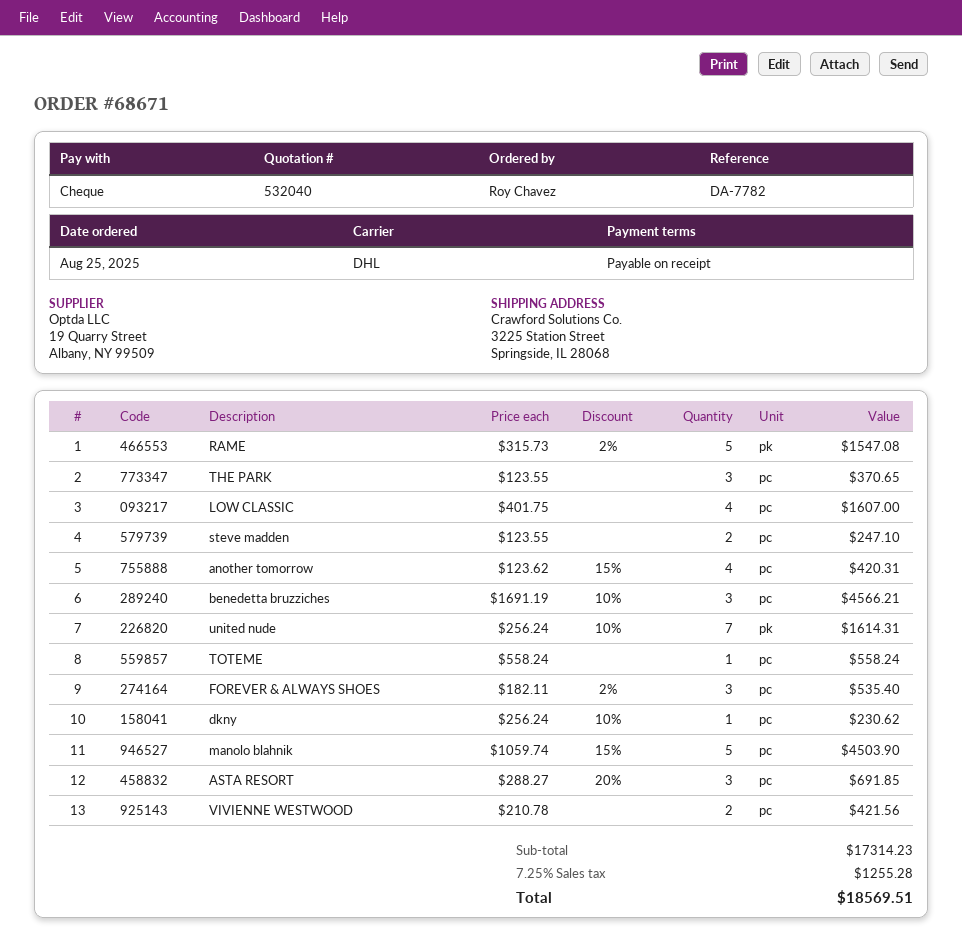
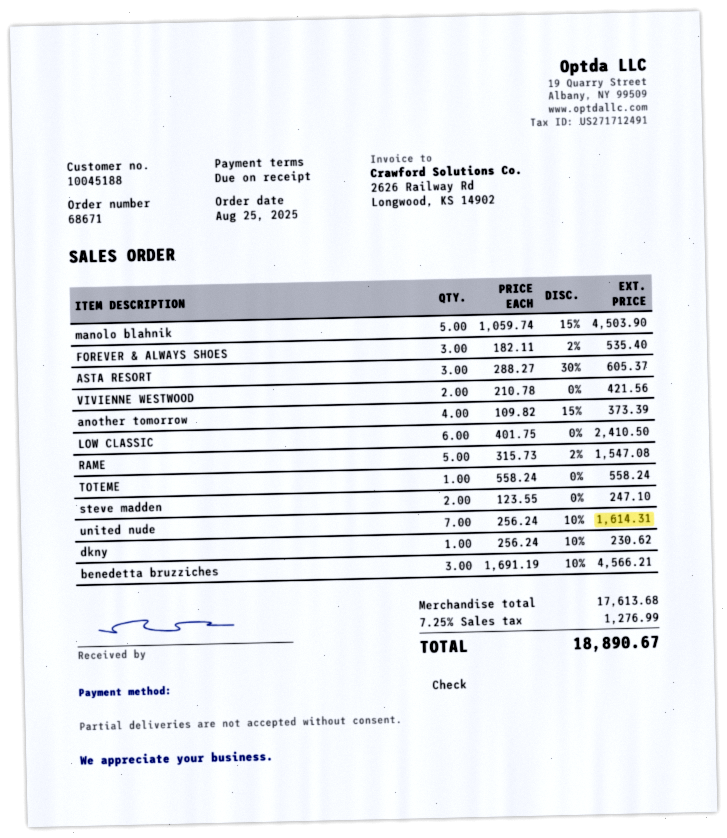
THE PARK: 3 x 123.55 = 370.65 -> none
LOW CLASSIC: 4 x 401.75 = 1607.00 -> 6 x 401.75 = 2410.50
another tomorrow: 4 x 123.62 - 15% = 420.31 -> 4 x 109.82 - 15% = 373.39
ASTA RESORT: 3 x 288.27 - 20% = 691.85 -> 3 x 288.27 - 30% = 605.37
subtotal: 17314.23 -> 17613.68
tax: 7.25% = 1255.28 -> 7.25% = 1276.99
total: 18569.51 -> 18890.67

